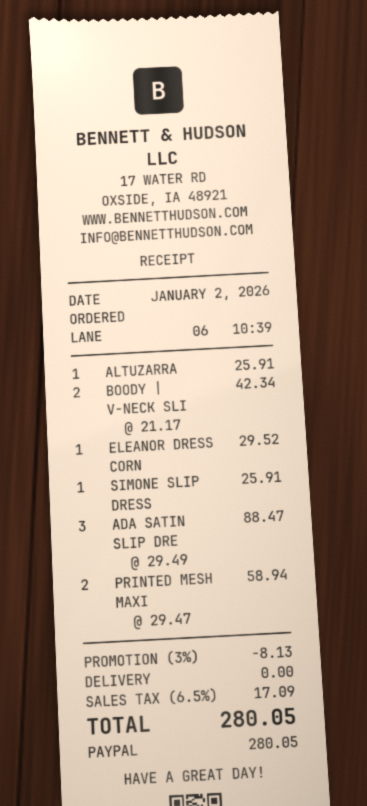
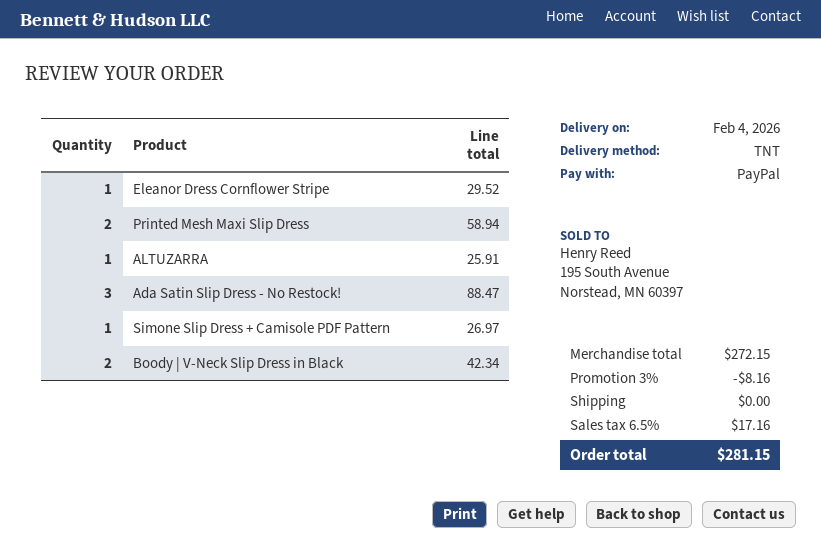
SIMONE SLIP DRESS: 1 for 25.91 -> 1 for 26.97
discount: 3% = 8.13 -> 3% = 8.16
tax: 6.5% = 17.09 -> 6.5% = 17.16
total: 280.05 -> 281.15

